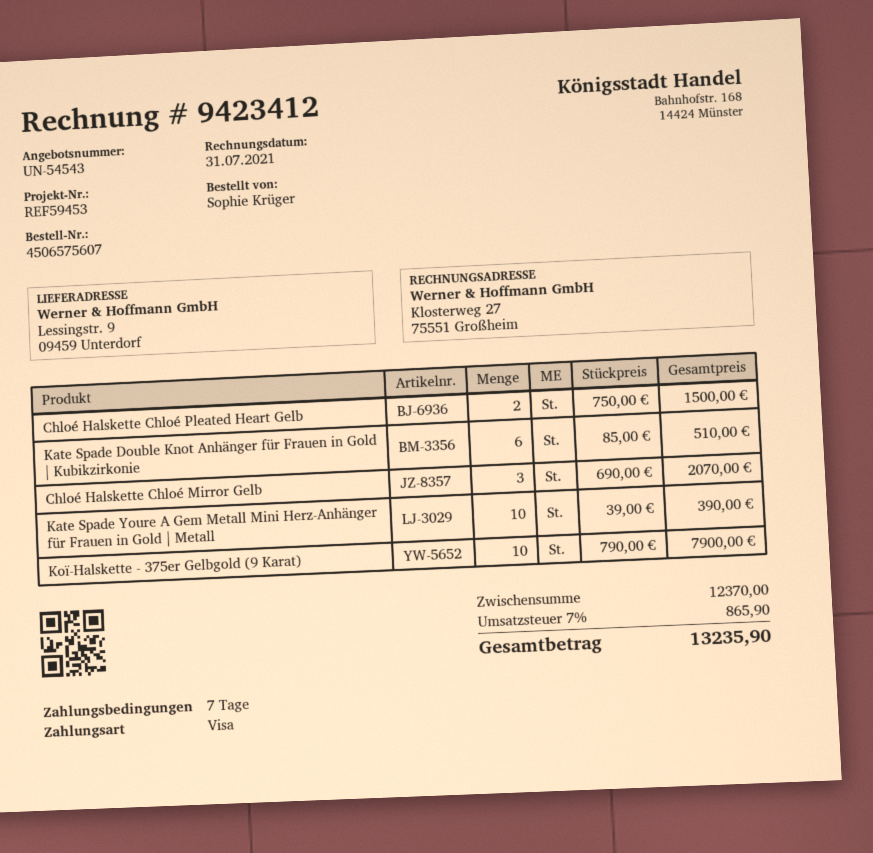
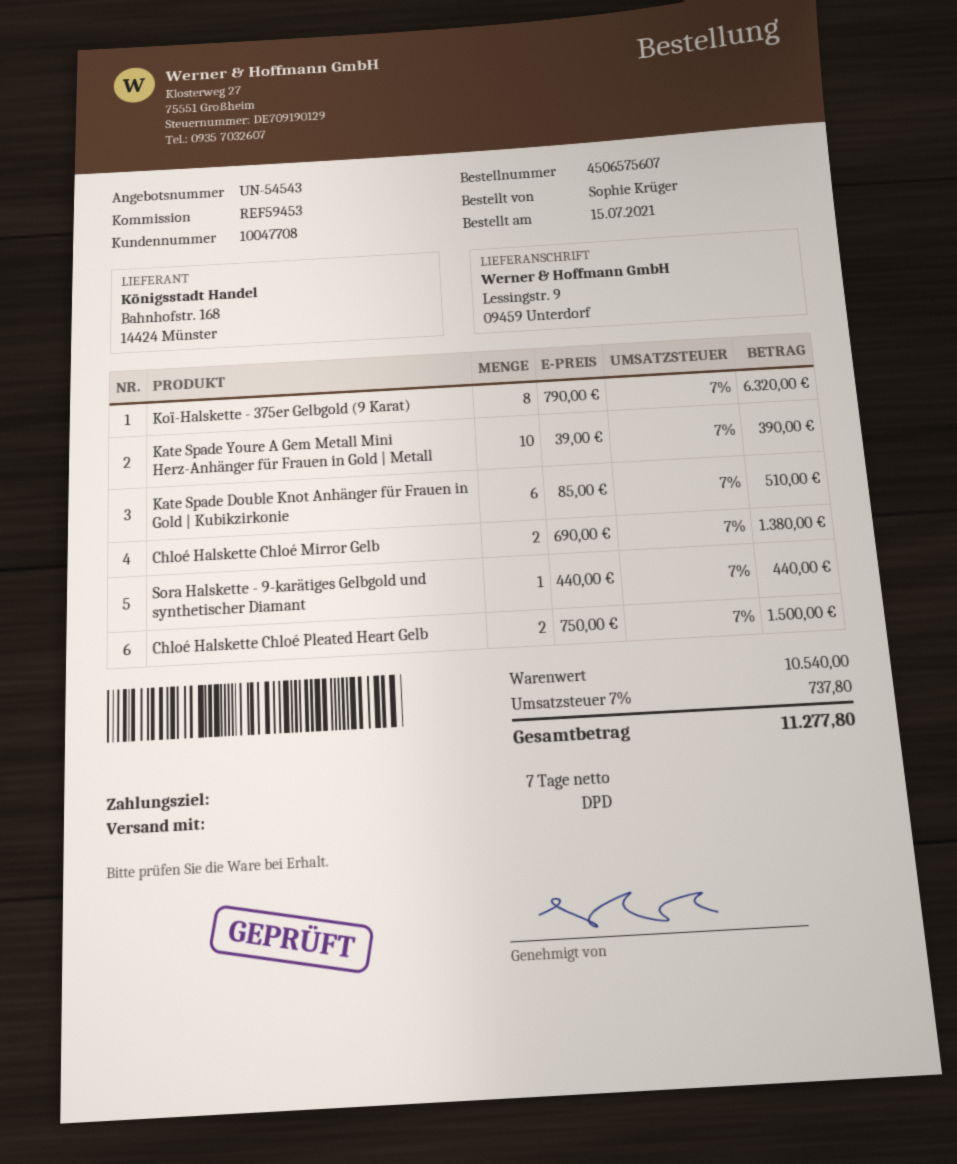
Chloé Halskette Chloé Mirror Gelb: 3 x 690.00 = 2070.00 -> 2 x 690.00 = 1380.00
Koï-Halskette - 375er Gelbgold (9 Karat): 10 x 790.00 = 7900.00 -> 8 x 790.00 = 6320.00
Sora Halskette - 9-karätiges Gelbgold und synthetischer Diamant: none -> 1 x 440.00 = 440.00
subtotal: 12370.00 -> 10540.00
tax: 7% = 865.90 -> 7% = 737.80
total: 13235.90 -> 11277.80

